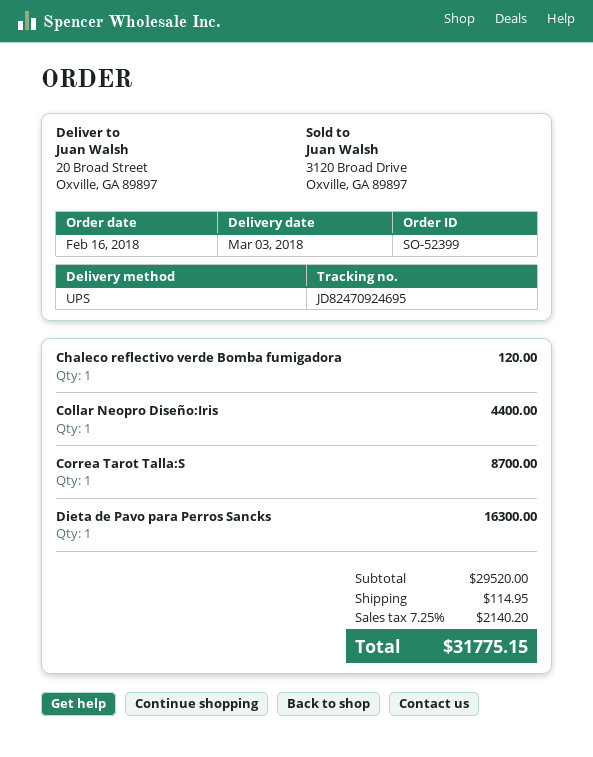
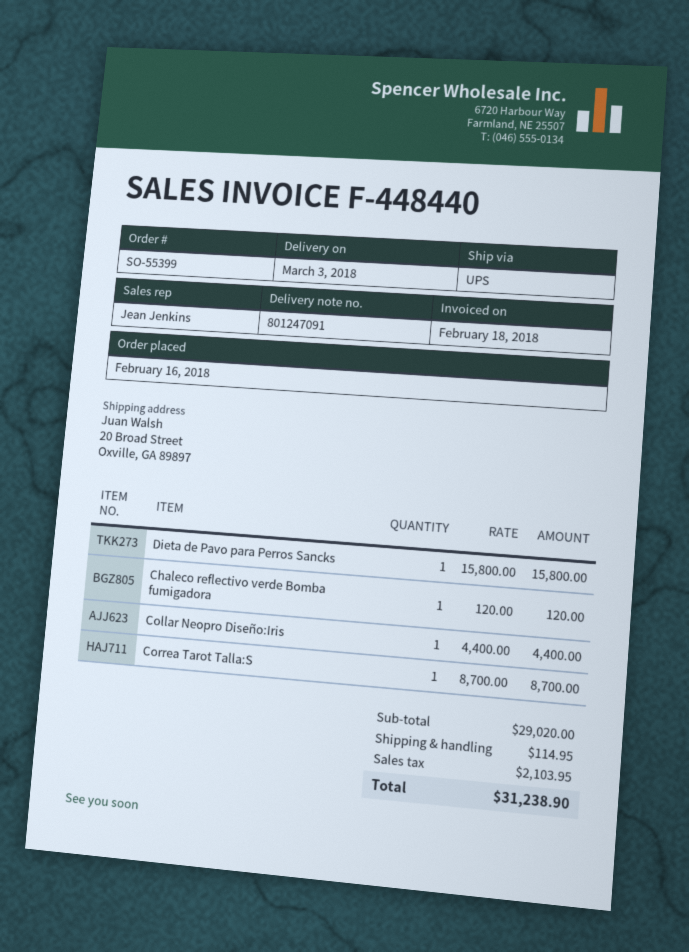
order number: SO-52399 -> SO-55399
Dieta de Pavo para Perros Sancks: 1 for 16300.00 -> 1 for 15800.00
subtotal: 29520.00 -> 29020.00
tax: 2140.20 -> 2103.95
total: 31775.15 -> 31238.90

